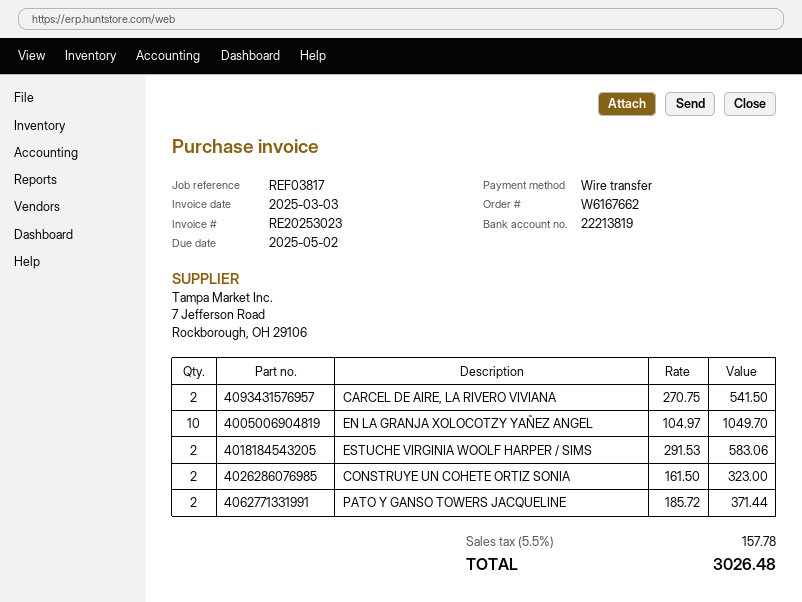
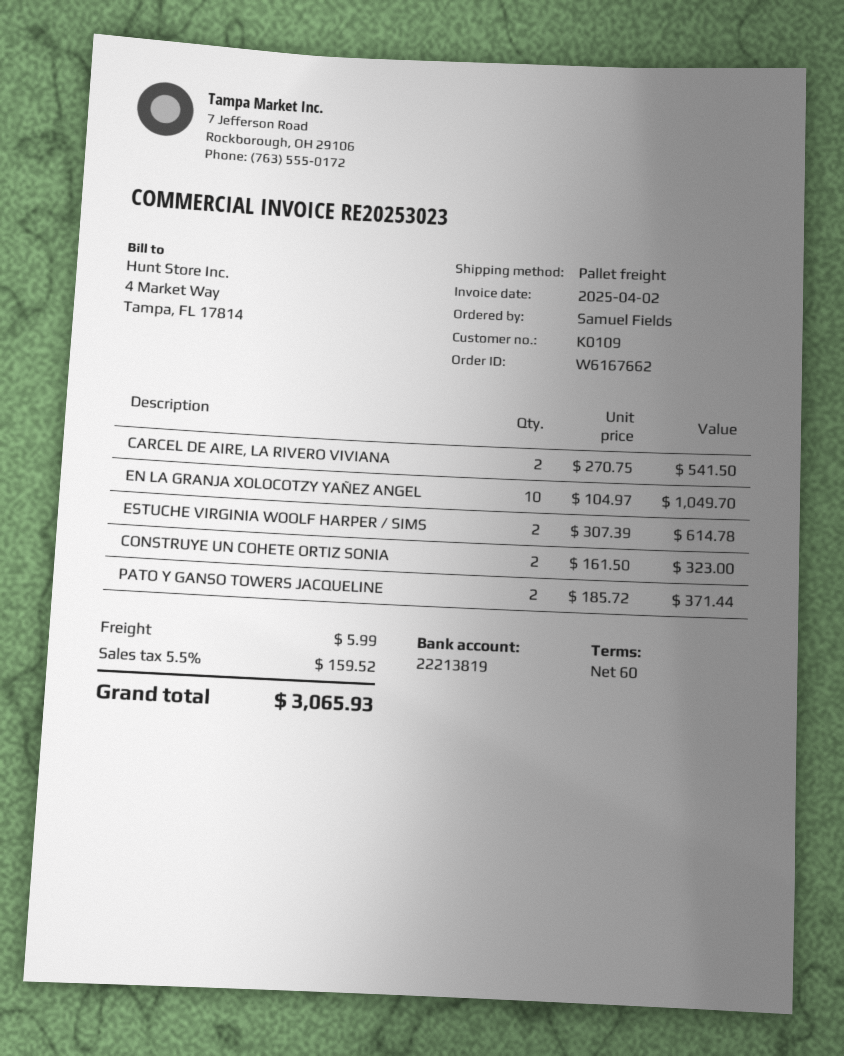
invoice date: 2025-03-03 -> 2025-04-02
ESTUCHE VIRGINIA WOOLF HARPER / SIMS: 2 x 291.53 = 583.06 -> 2 x 307.39 = 614.78
shipping: none -> 5.99
tax: 5.5% = 157.78 -> 5.5% = 159.52
total: 3026.48 -> 3065.93

